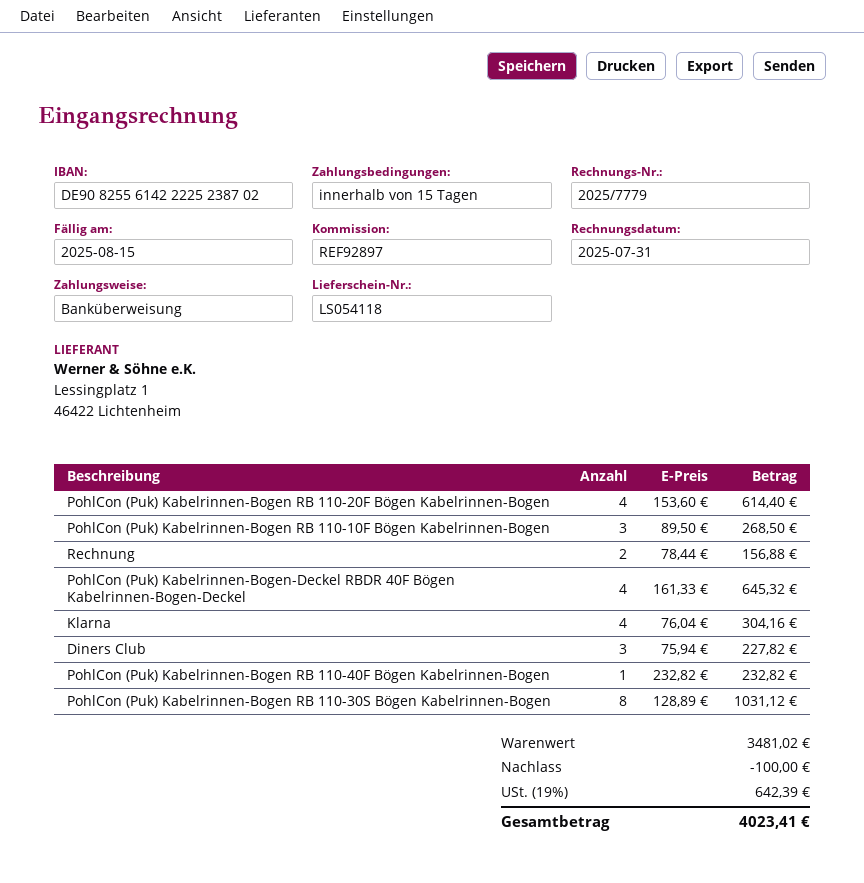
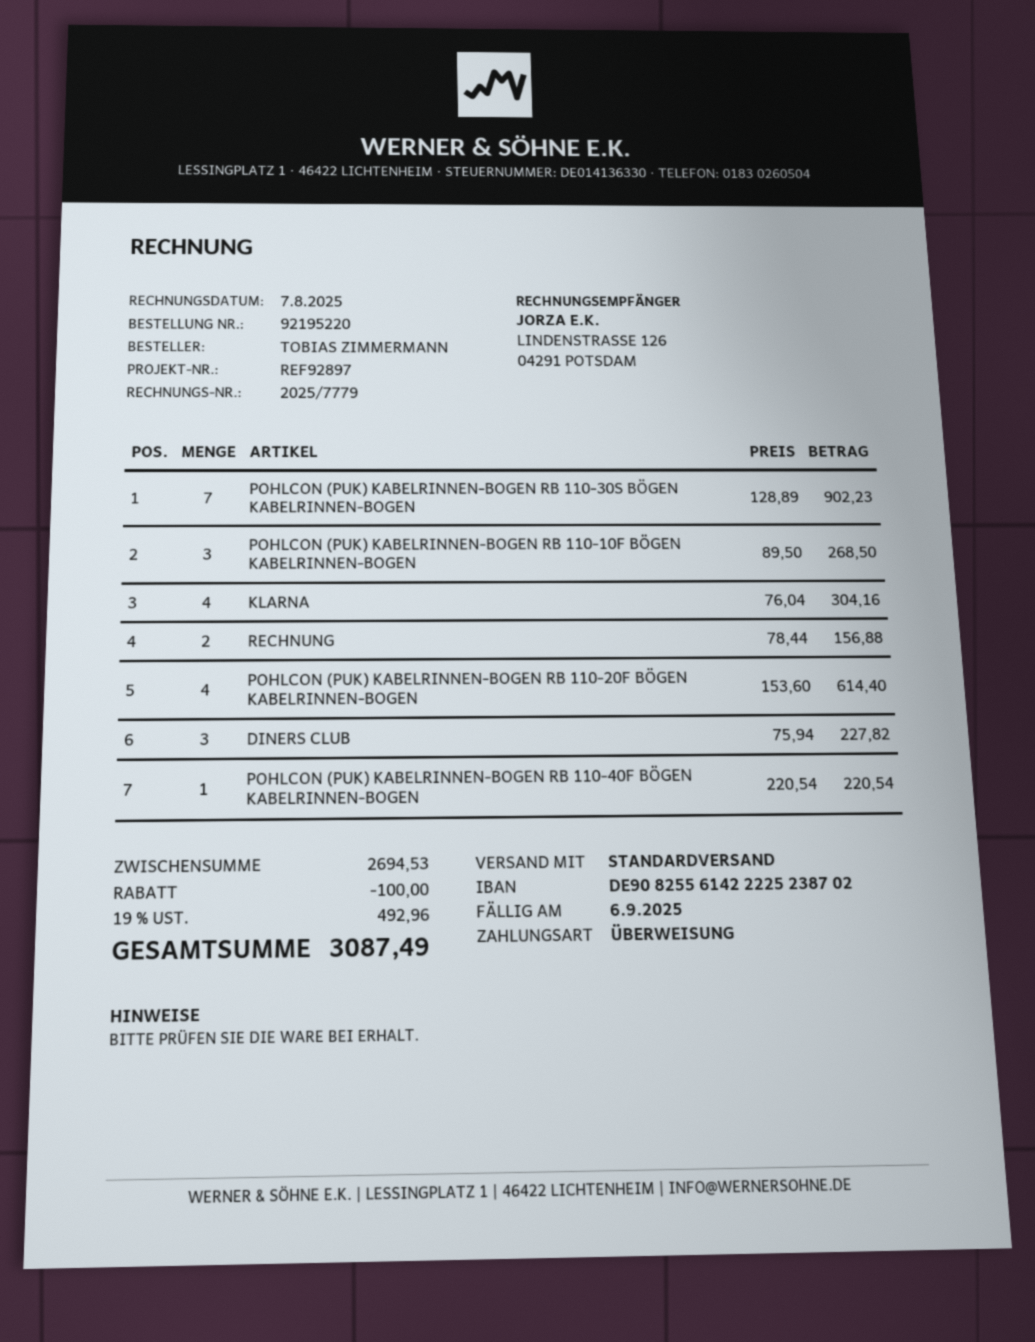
invoice date: 2025-07-31 -> 2025-08-07
due date: 2025-08-15 -> 2025-09-06
PohlCon (Puk) Kabelrinnen-Bogen-Deckel RBDR 40F Bögen Kabelrinnen-Bogen-Deckel: 4 x 161.33 = 645.32 -> none
PohlCon (Puk) Kabelrinnen-Bogen RB 110-40F Bögen Kabelrinnen-Bogen: 1 x 232.82 = 232.82 -> 1 x 220.54 = 220.54
PohlCon (Puk) Kabelrinnen-Bogen RB 110-30S Bögen Kabelrinnen-Bogen: 8 x 128.89 = 1031.12 -> 7 x 128.89 = 902.23
subtotal: 3481.02 -> 2694.53
tax: 19% = 642.39 -> 19% = 492.96
total: 4023.41 -> 3087.49

